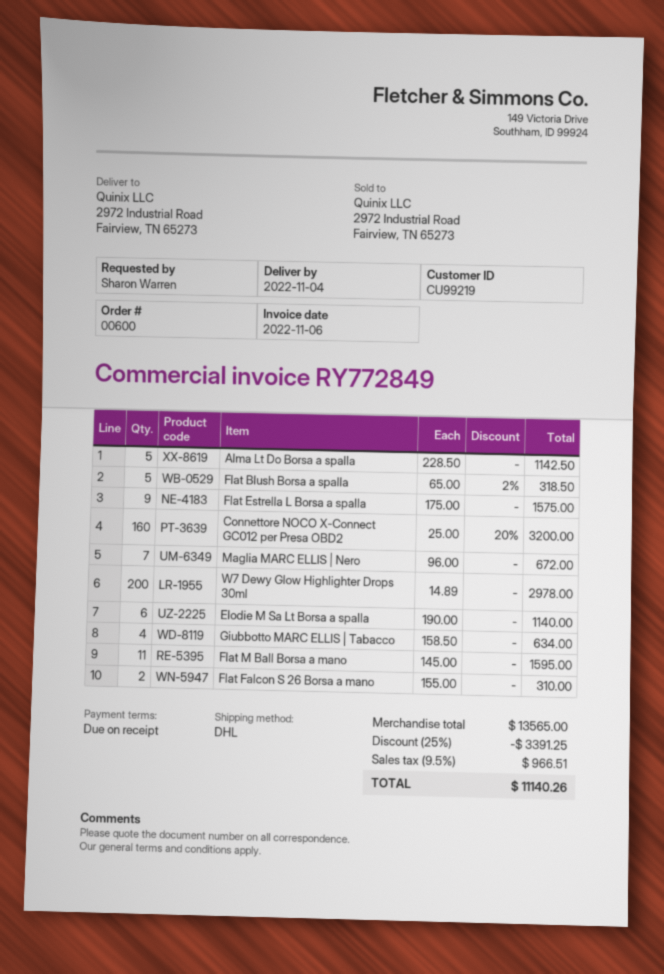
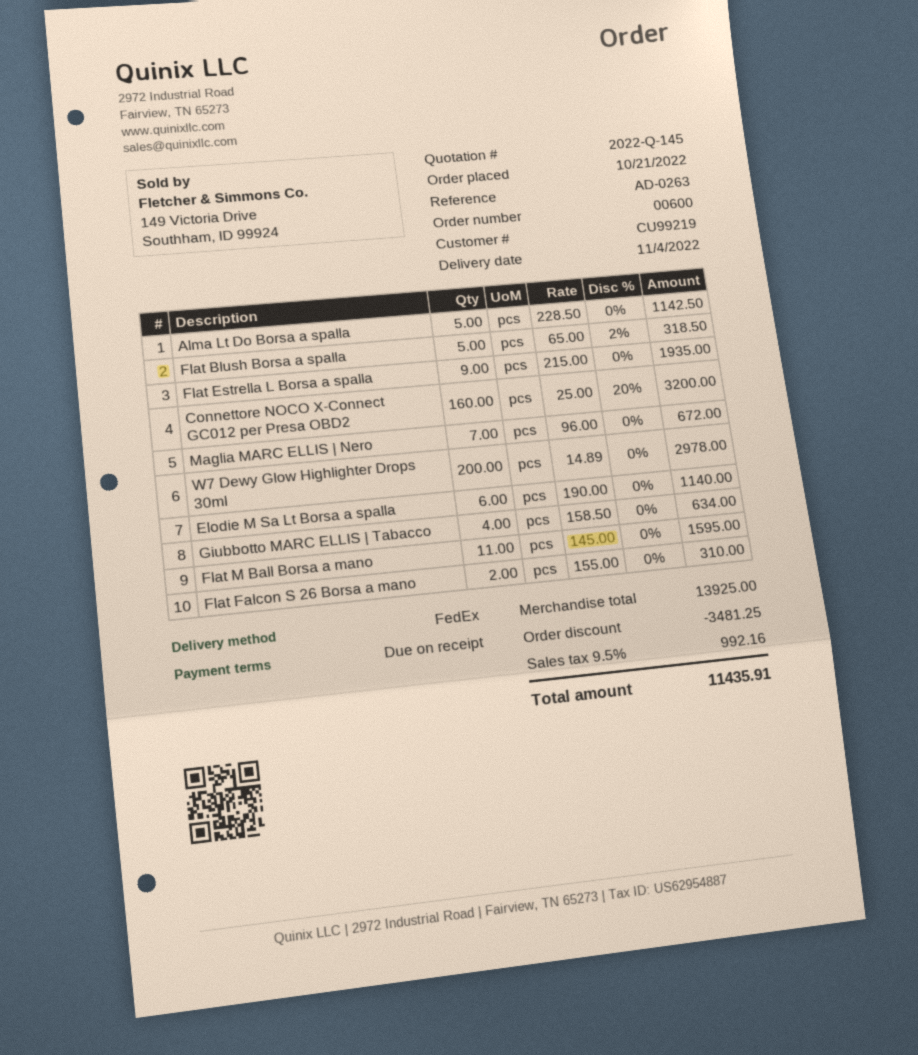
shipping method: DHL -> FedEx
Flat Estrella L Borsa a spalla: 9 x 175.00 = 1575.00 -> 9 x 215.00 = 1935.00
subtotal: 13565.00 -> 13925.00
discount: 3391.25 -> 3481.25
tax: 9.5% = 966.51 -> 9.5% = 992.16
total: 11140.26 -> 11435.91

